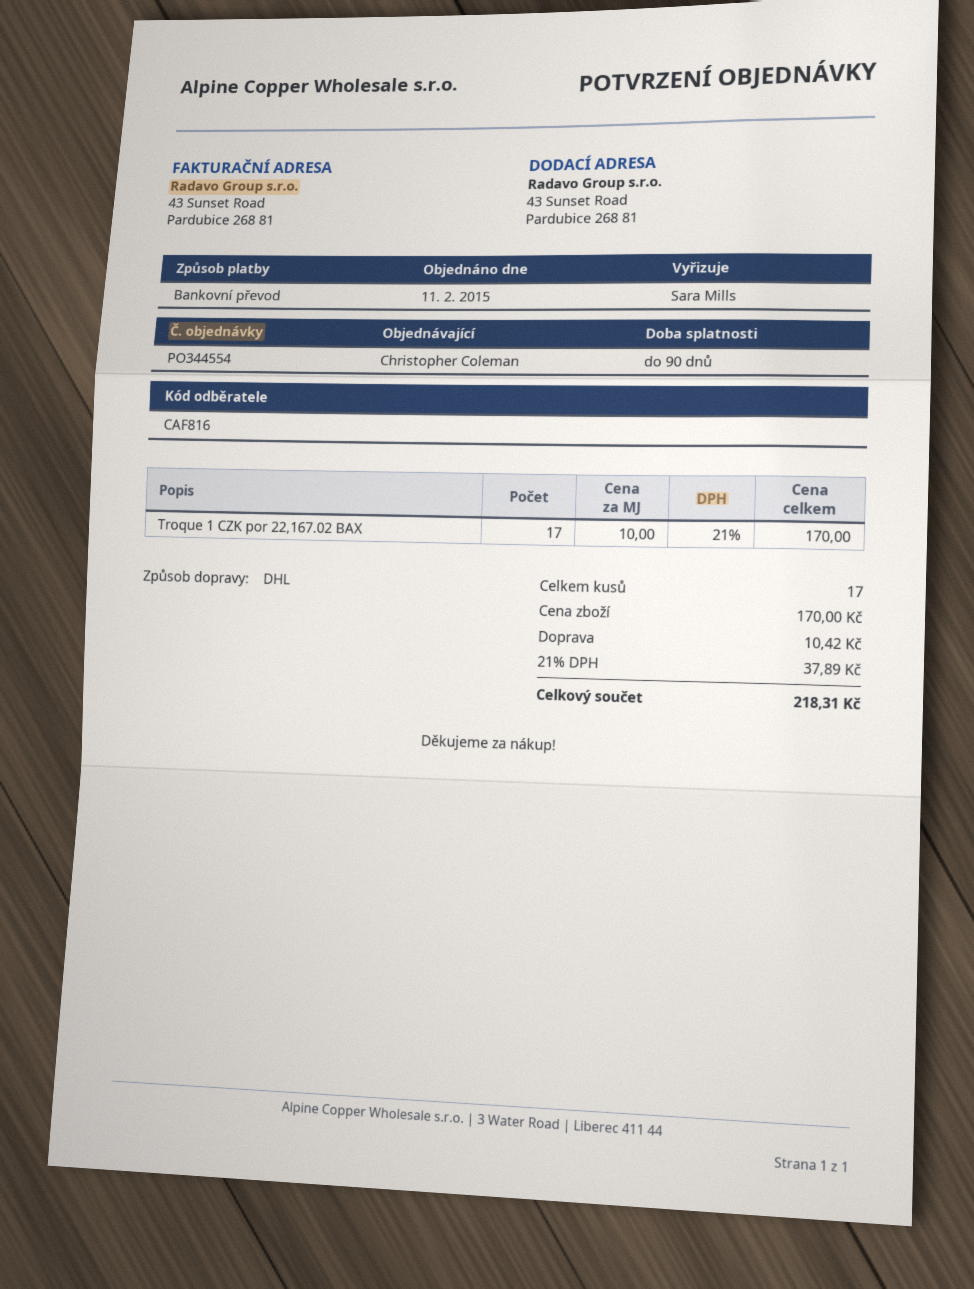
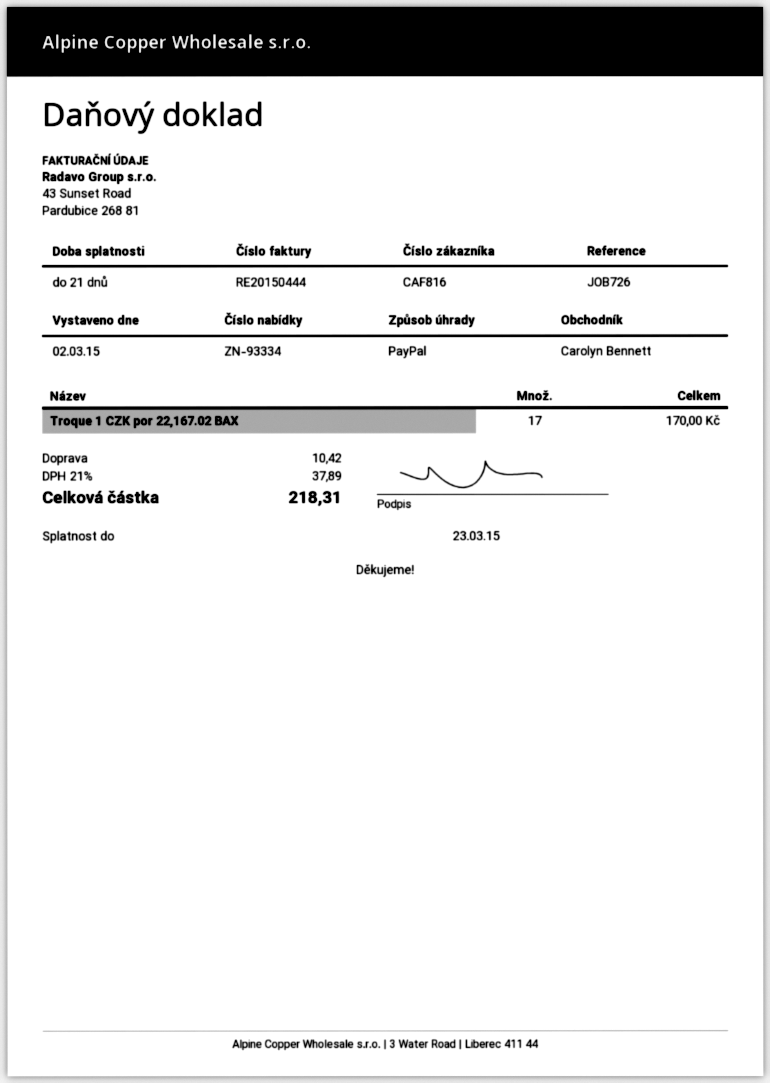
payment terms: 90 days -> 21 days
sales rep: Sara Mills -> Carolyn Bennett
payment method: bank transfer -> PayPal

